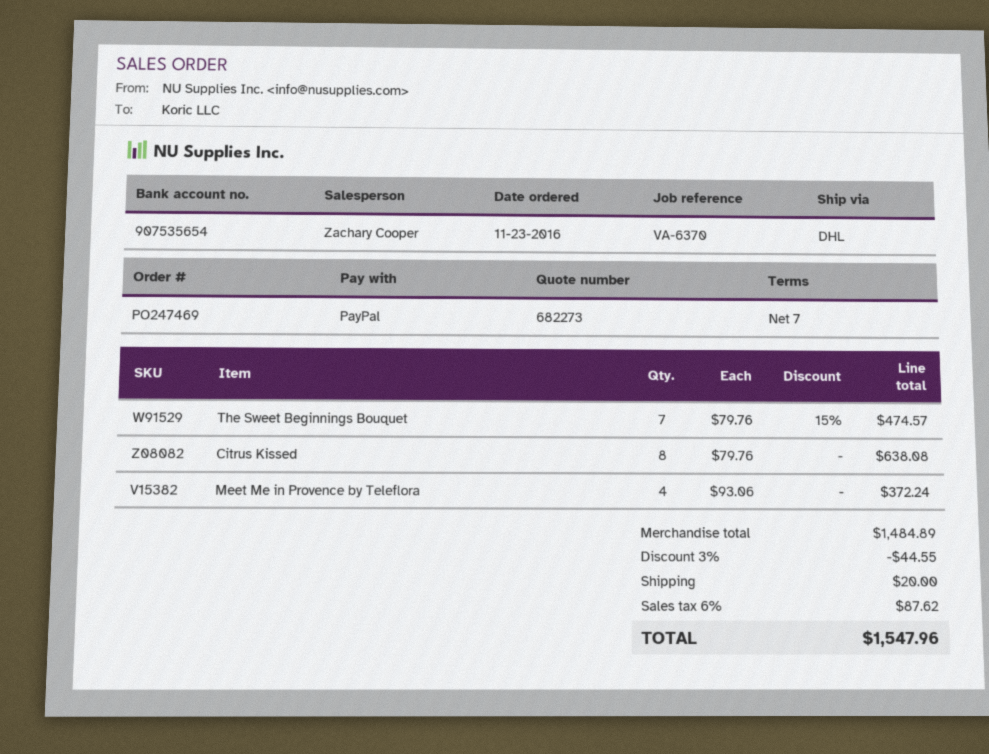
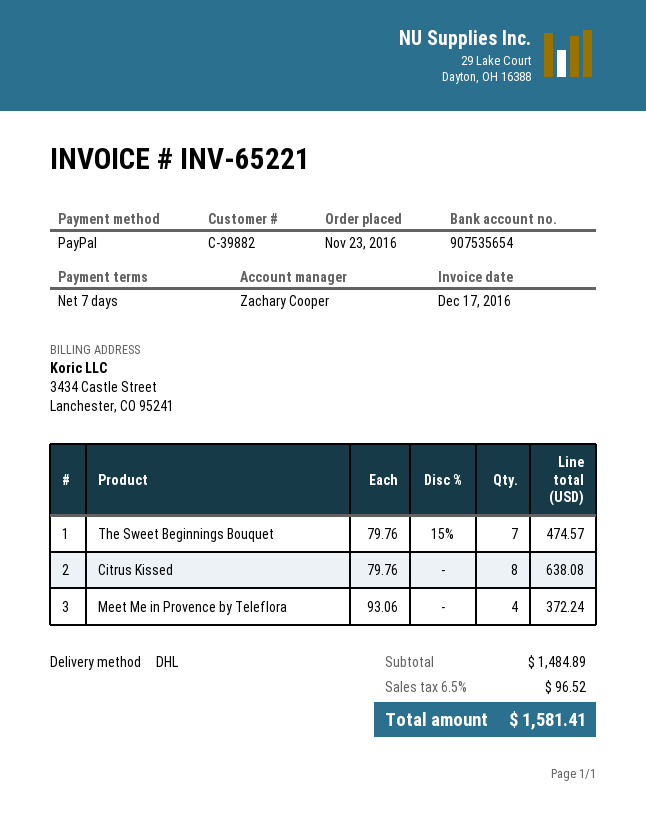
discount: 3% = 44.55 -> none
shipping: 20.00 -> none
tax: 6% = 87.62 -> 6.5% = 96.52
total: 1547.96 -> 1581.41

